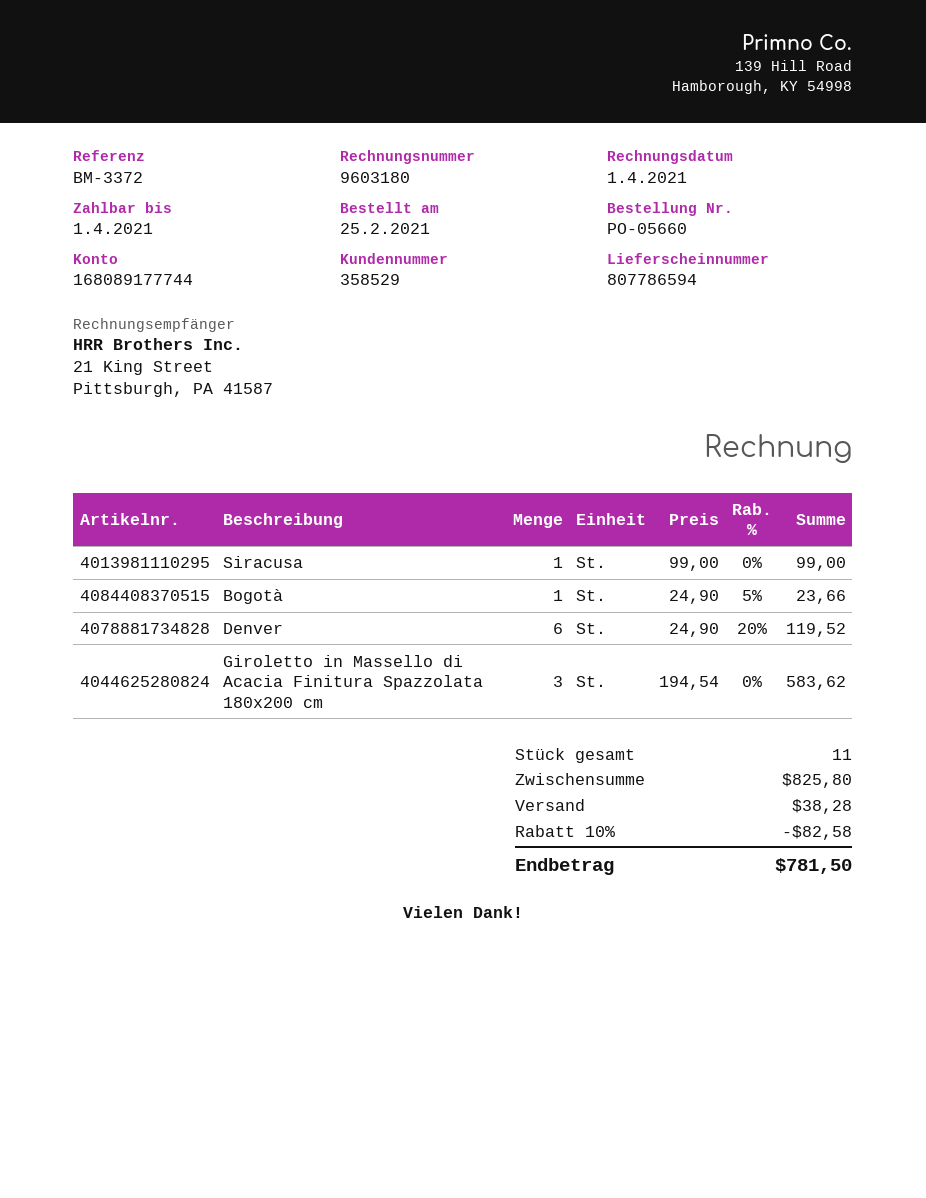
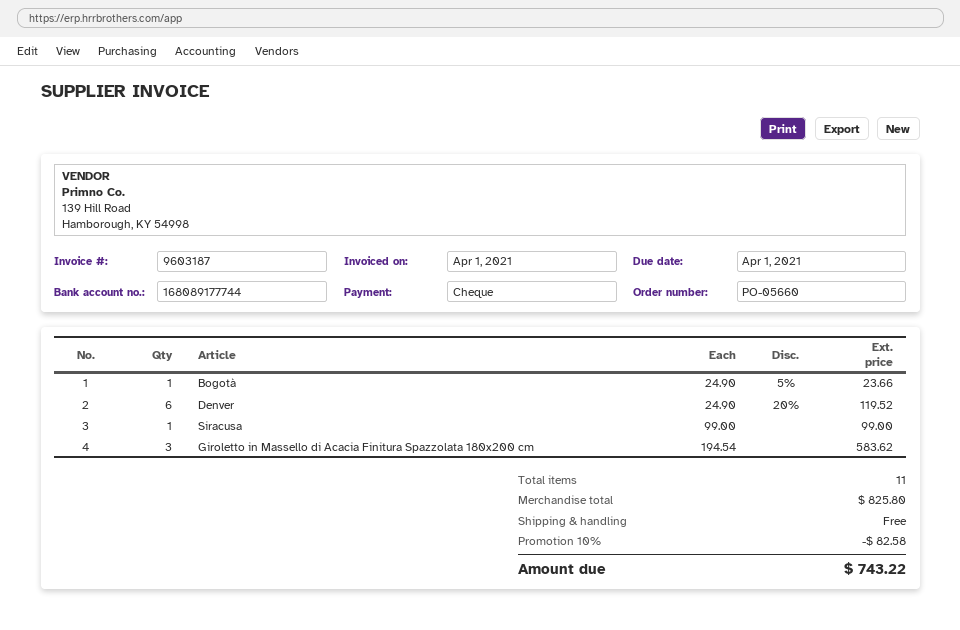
invoice number: 9603180 -> 9603187
shipping: 38.28 -> 0.00
total: 781.50 -> 743.22

